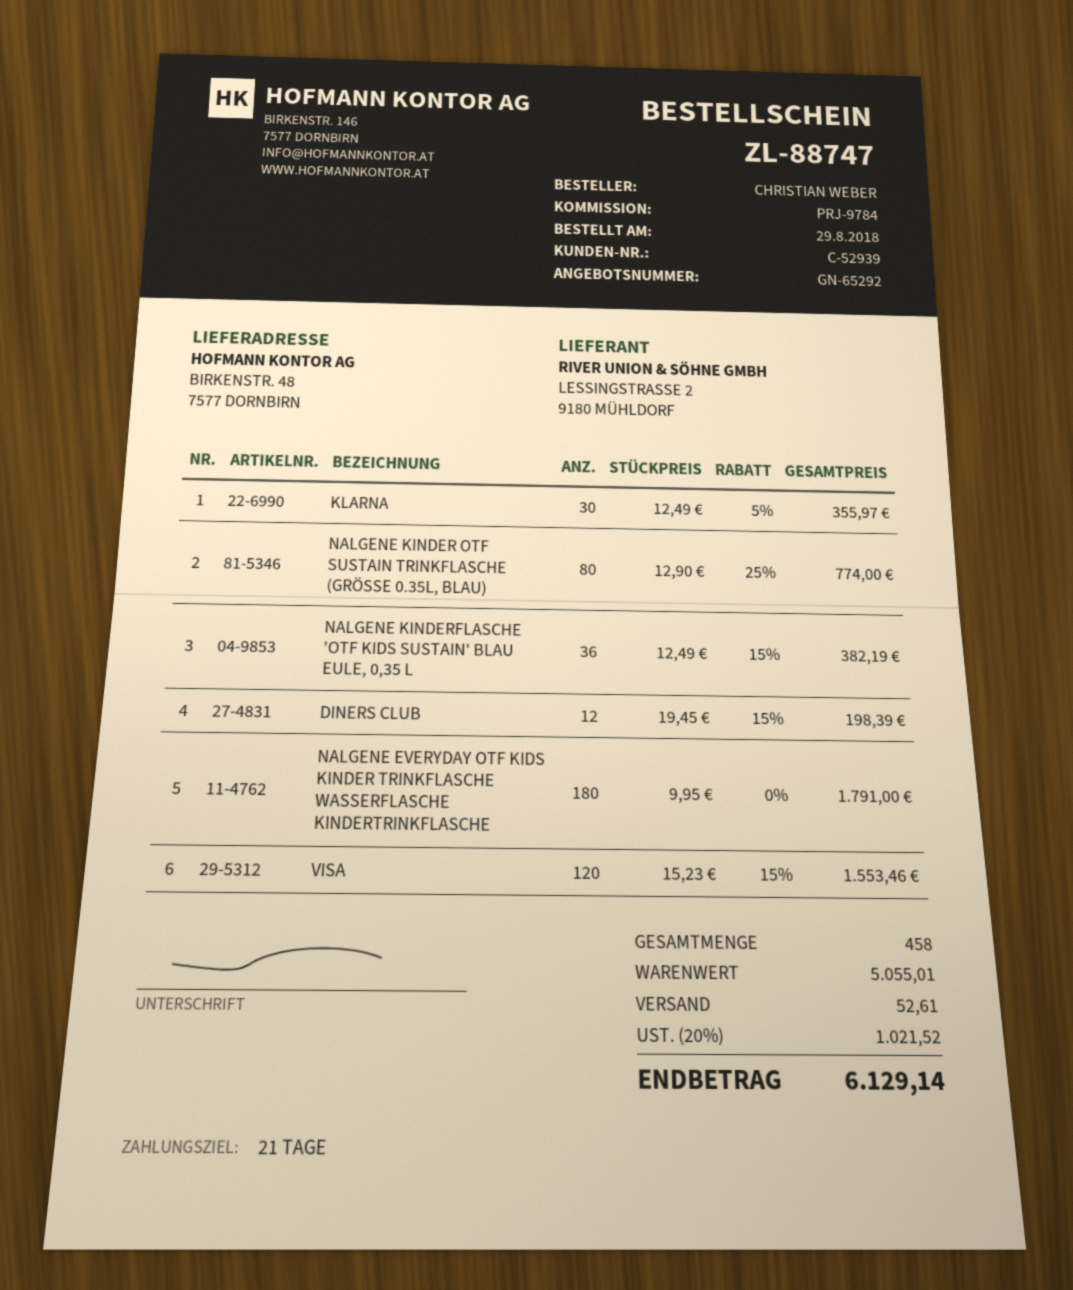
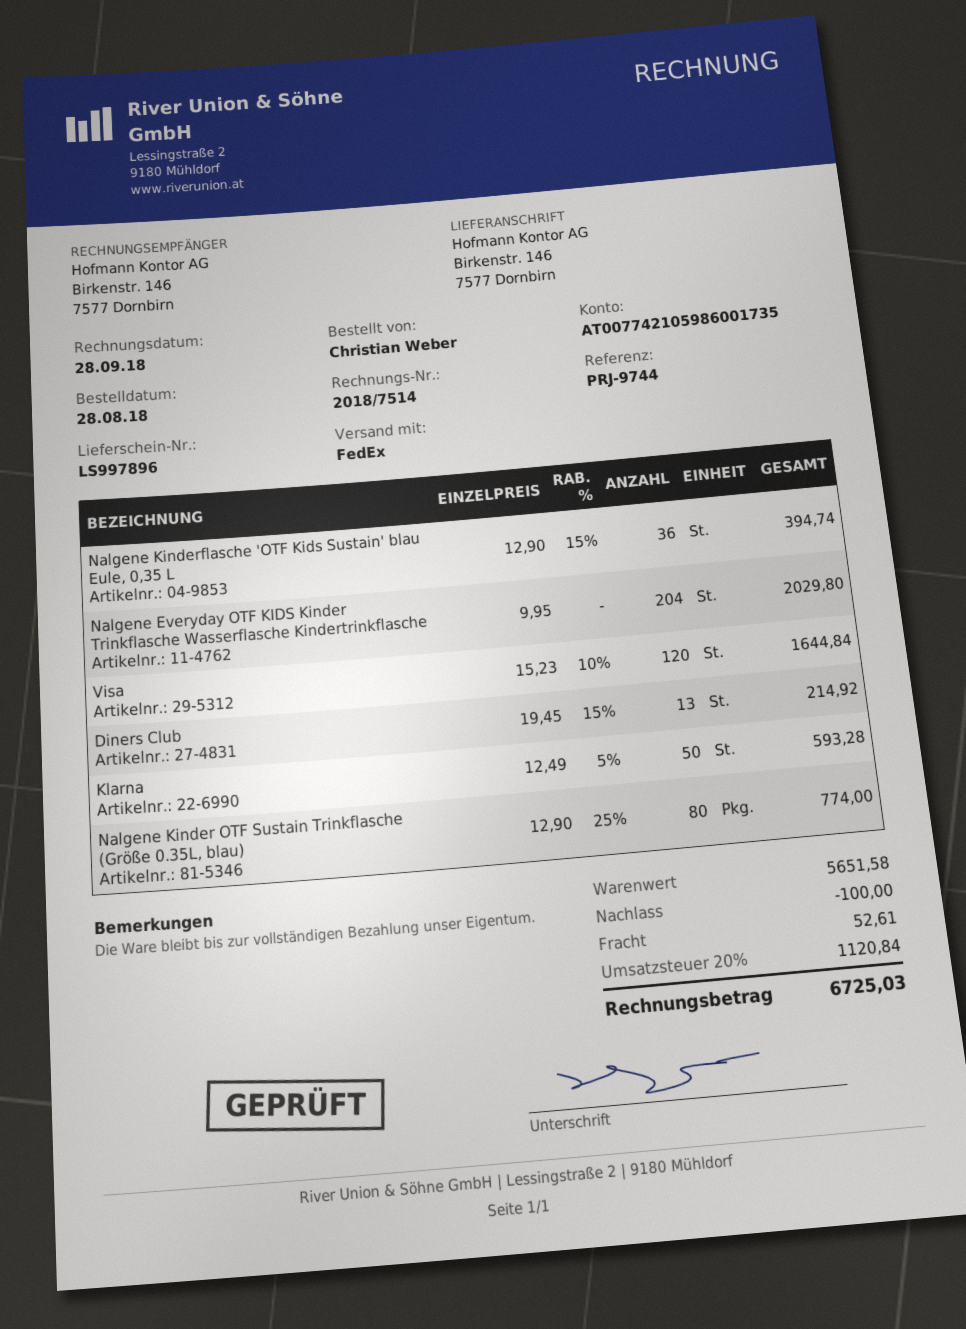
order date: 2018-08-29 -> 2018-08-28
reference: PRJ-9784 -> PRJ-9744
ship to: BIRKENSTR. 48, 7577 DORNBIRN -> Birkenstr. 146, 7577 Dornbirn
KLARNA: 30 x 12.49 - 5% = 355.97 -> 50 x 12.49 - 5% = 593.28
NALGENE KINDERFLASCHE 'OTF KIDS SUSTAIN' BLAU EULE, 0,35 L: 36 x 12.49 - 15% = 382.19 -> 36 x 12.90 - 15% = 394.74
DINERS CLUB: 12 x 19.45 - 15% = 198.39 -> 13 x 19.45 - 15% = 214.92
NALGENE EVERYDAY OTF KIDS KINDER TRINKFLASCHE WASSERFLASCHE KINDERTRINKFLASCHE: 180 x 9.95 = 1791.00 -> 204 x 9.95 = 2029.80
VISA: 120 x 15.23 - 15% = 1553.46 -> 120 x 15.23 - 10% = 1644.84
subtotal: 5055.01 -> 5651.58
discount: none -> 100.00
tax: 20% = 1021.52 -> 20% = 1120.84
total: 6129.14 -> 6725.03

